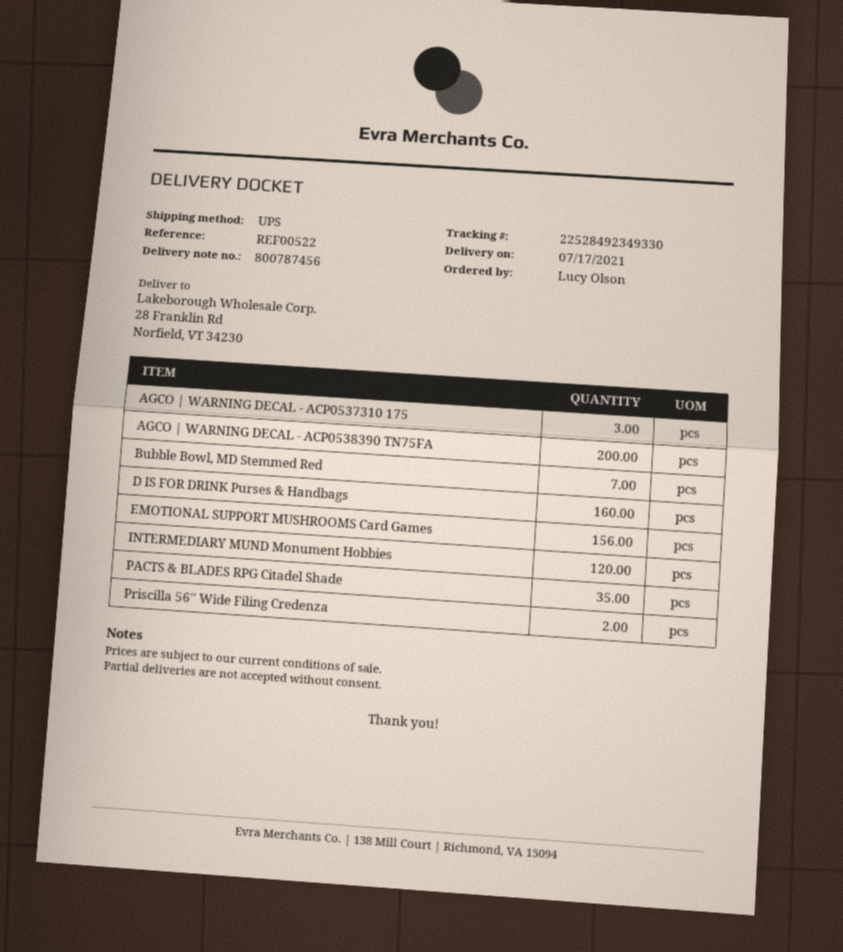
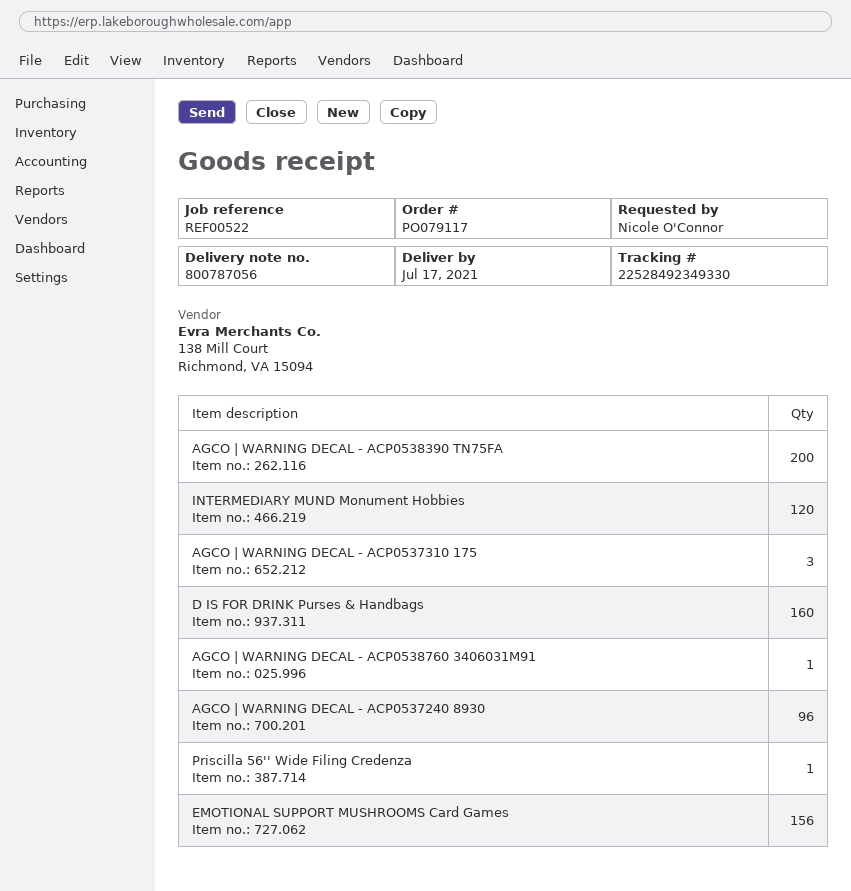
delivery note number: 800787456 -> 800787056
ordered by: Lucy Olson -> Nicole O'Connor
Bubble Bowl, MD Stemmed Red: 7 -> none
PACTS & BLADES RPG Citadel Shade: 35 -> none
Priscilla 56'' Wide Filing Credenza: 2 -> 1
AGCO | WARNING DECAL - ACP0538760 3406031M91: none -> 1
AGCO | WARNING DECAL - ACP0537240 8930: none -> 96

